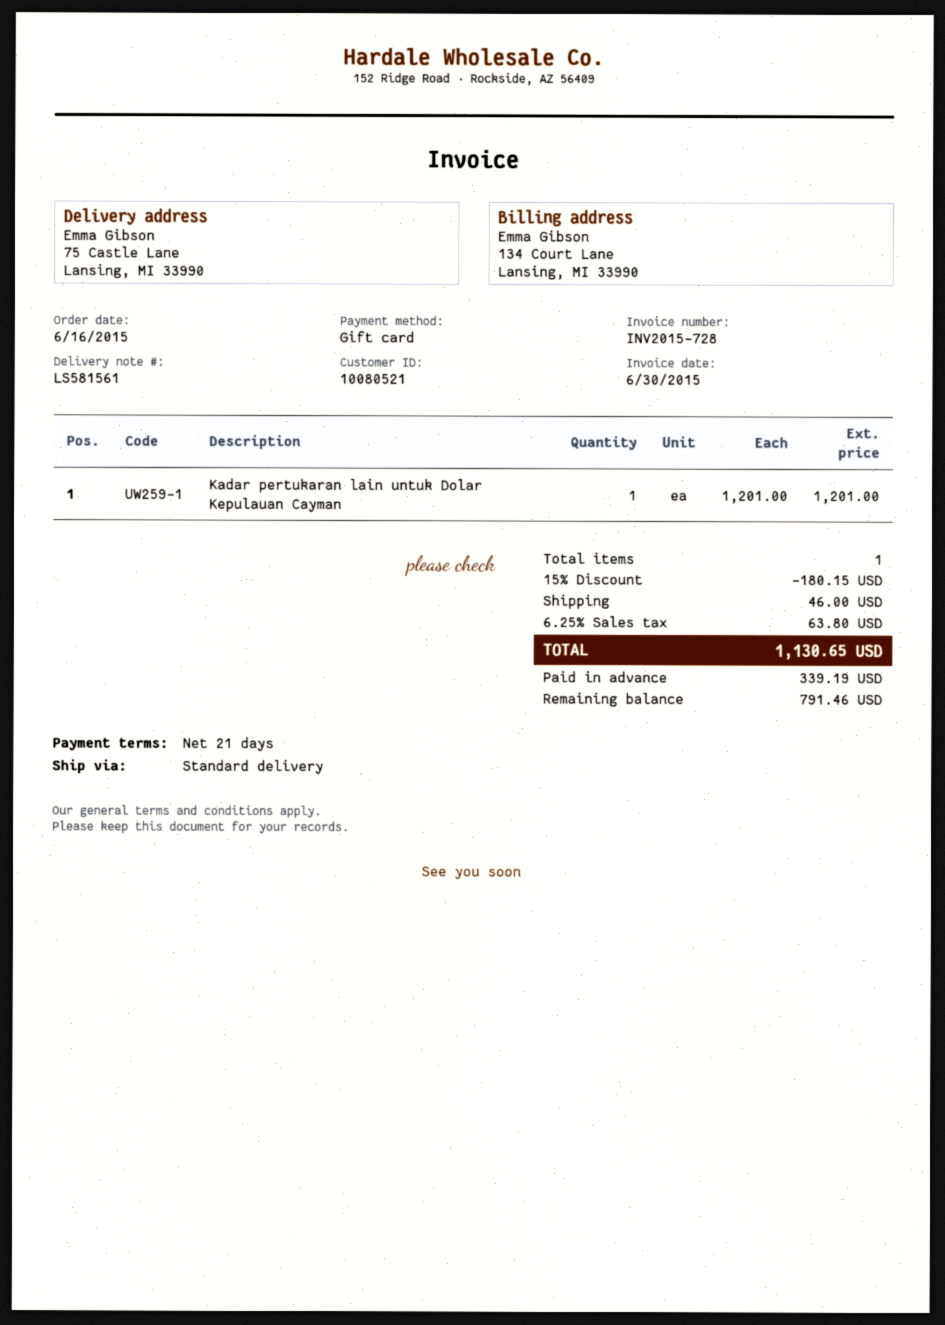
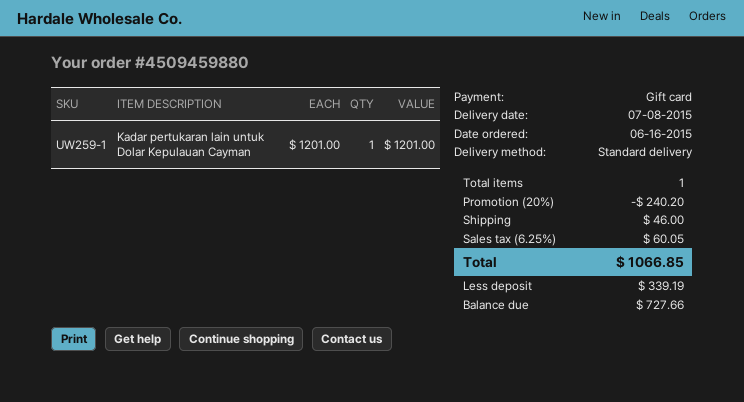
discount: 15% = 180.15 -> 20% = 240.20
tax: 6.25% = 63.80 -> 6.25% = 60.05
total: 1130.65 -> 1066.85
balance: 791.46 -> 727.66

